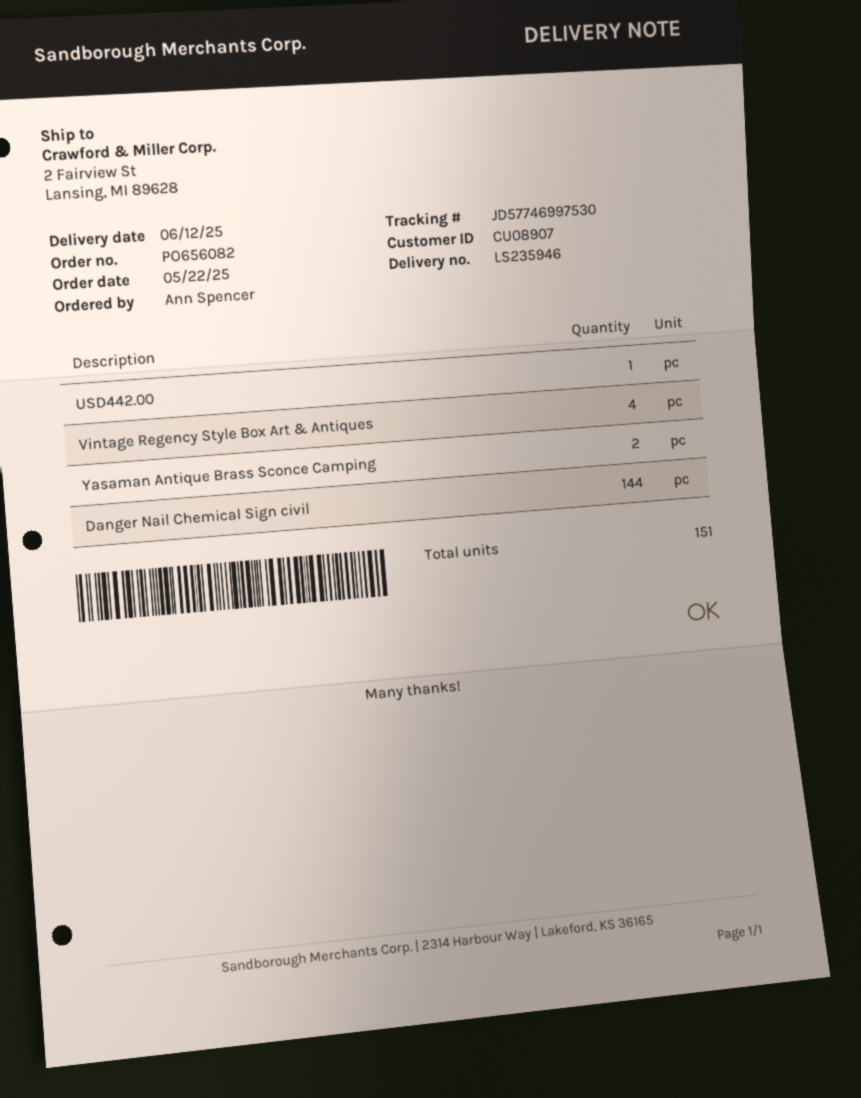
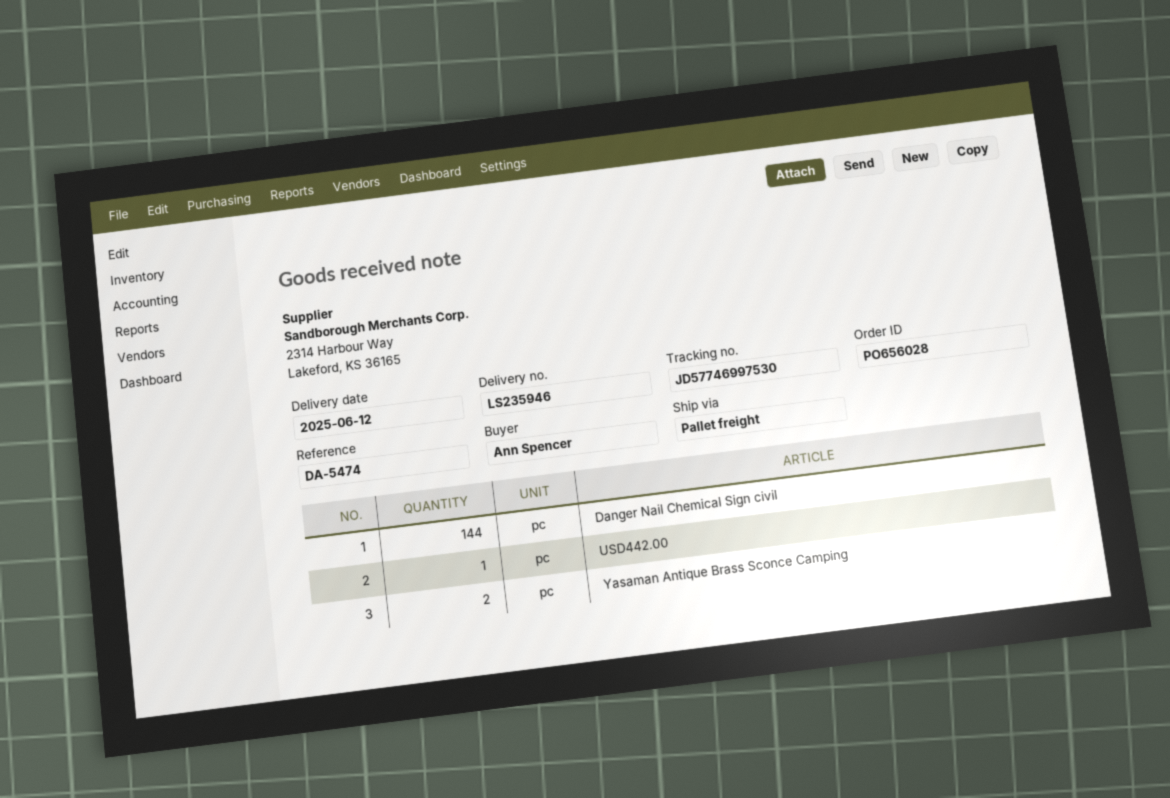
order number: PO656082 -> PO656028
Vintage Regency Style Box Art & Antiques: 4 -> none

